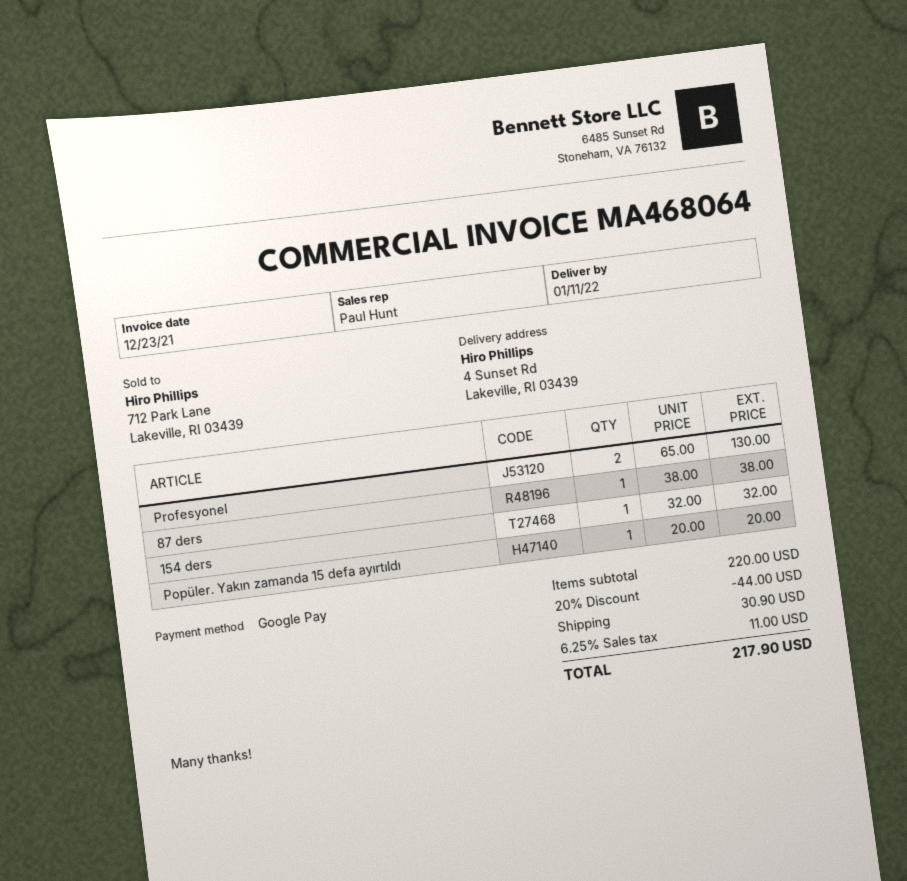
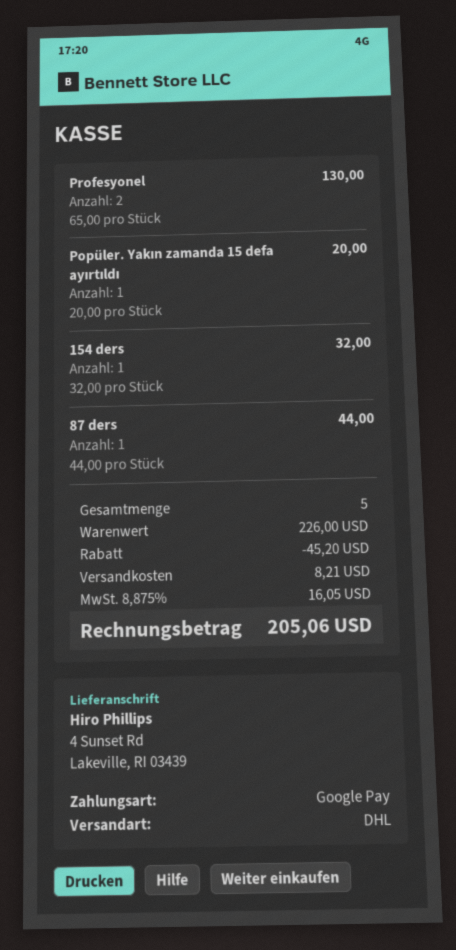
87 ders: 1 x 38.00 = 38.00 -> 1 x 44.00 = 44.00
subtotal: 220.00 -> 226.00
discount: 44.00 -> 45.20
shipping: 30.90 -> 8.21
tax: 6.25% = 11.00 -> 8.875% = 16.05
total: 217.90 -> 205.06

